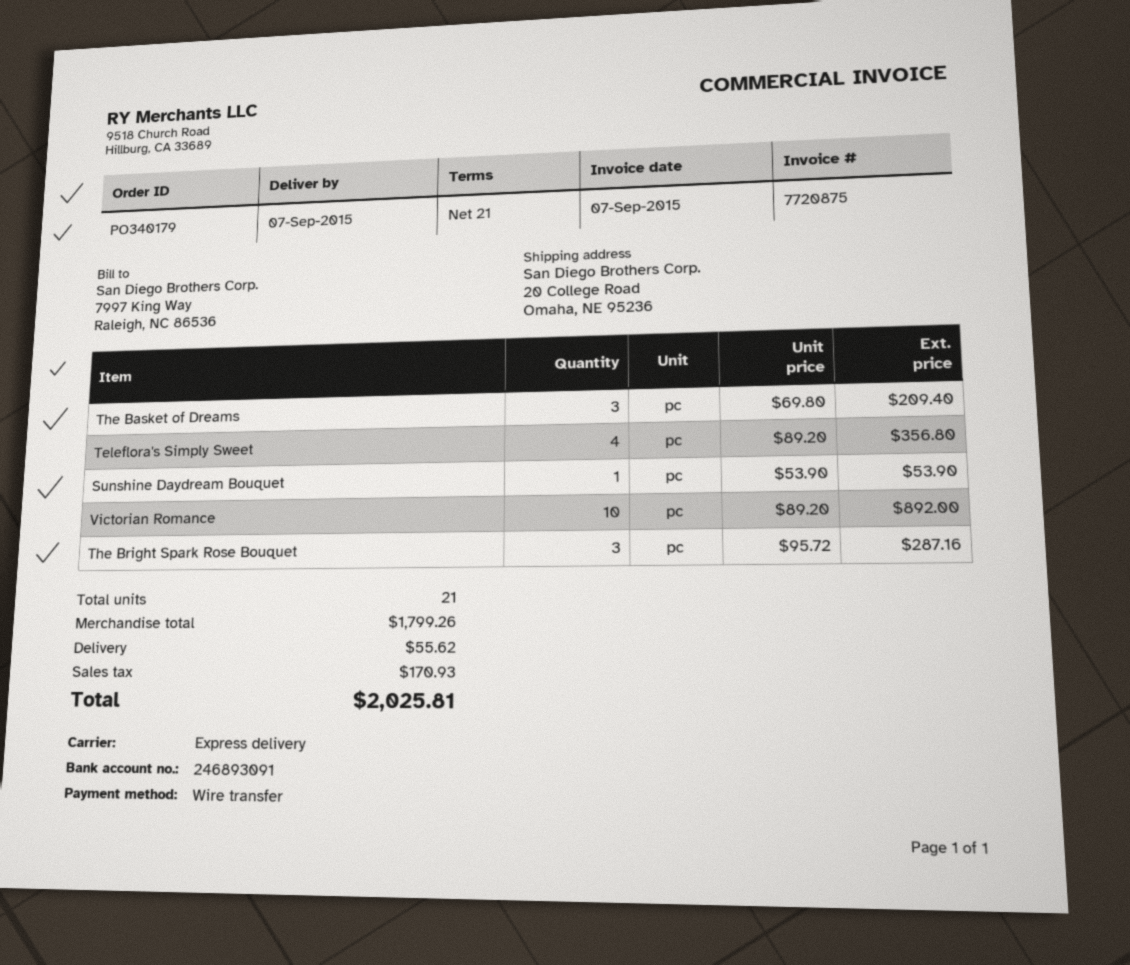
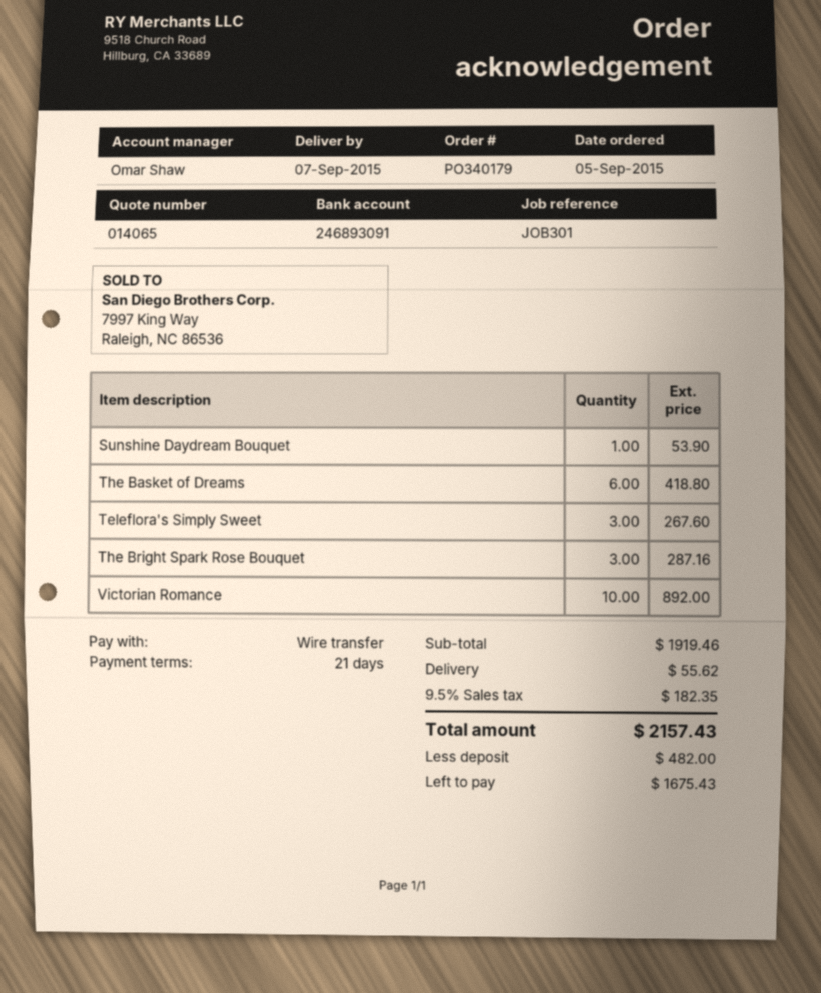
The Basket of Dreams: 3 for 209.40 -> 6 for 418.80
Teleflora's Simply Sweet: 4 for 356.80 -> 3 for 267.60
subtotal: 1799.26 -> 1919.46
tax: 170.93 -> 182.35
total: 2025.81 -> 2157.43

